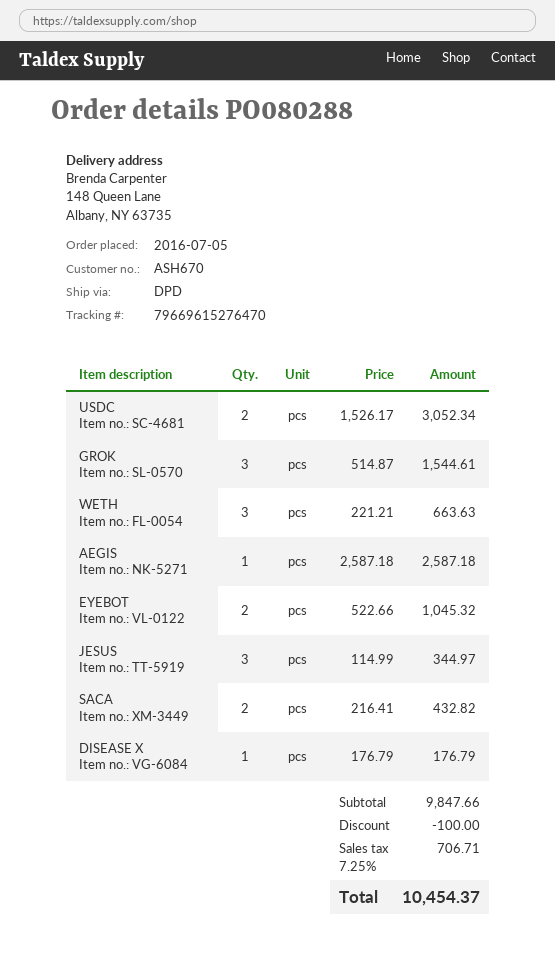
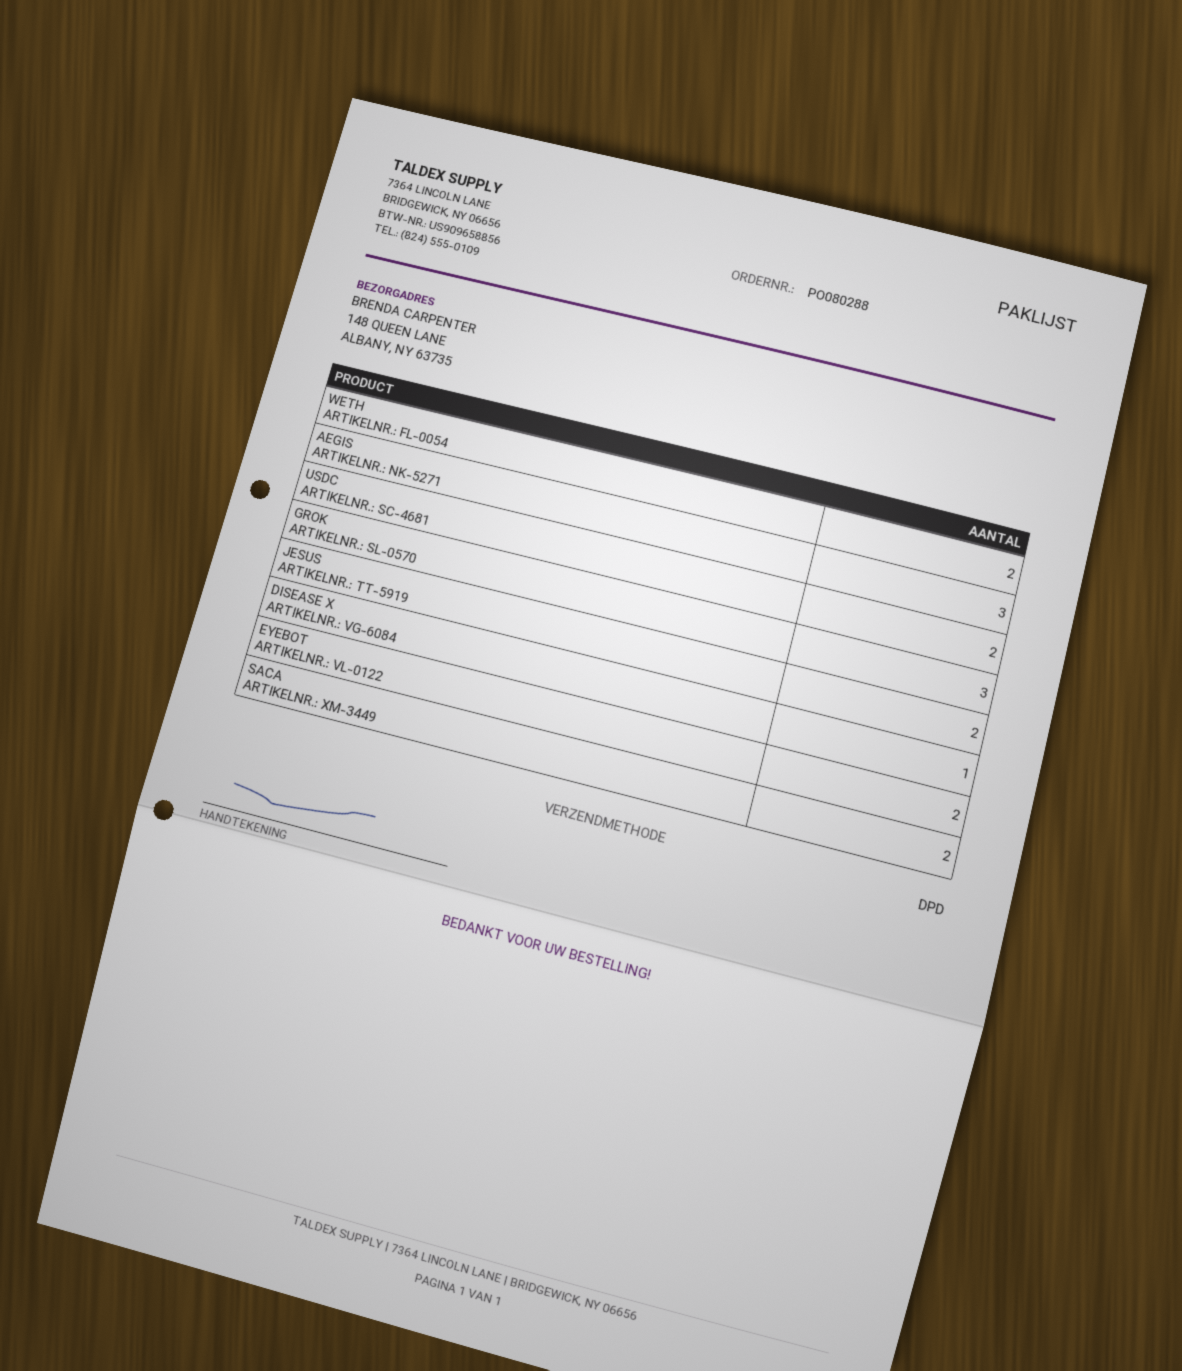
WETH: 3 -> 2
AEGIS: 1 -> 3
JESUS: 3 -> 2

